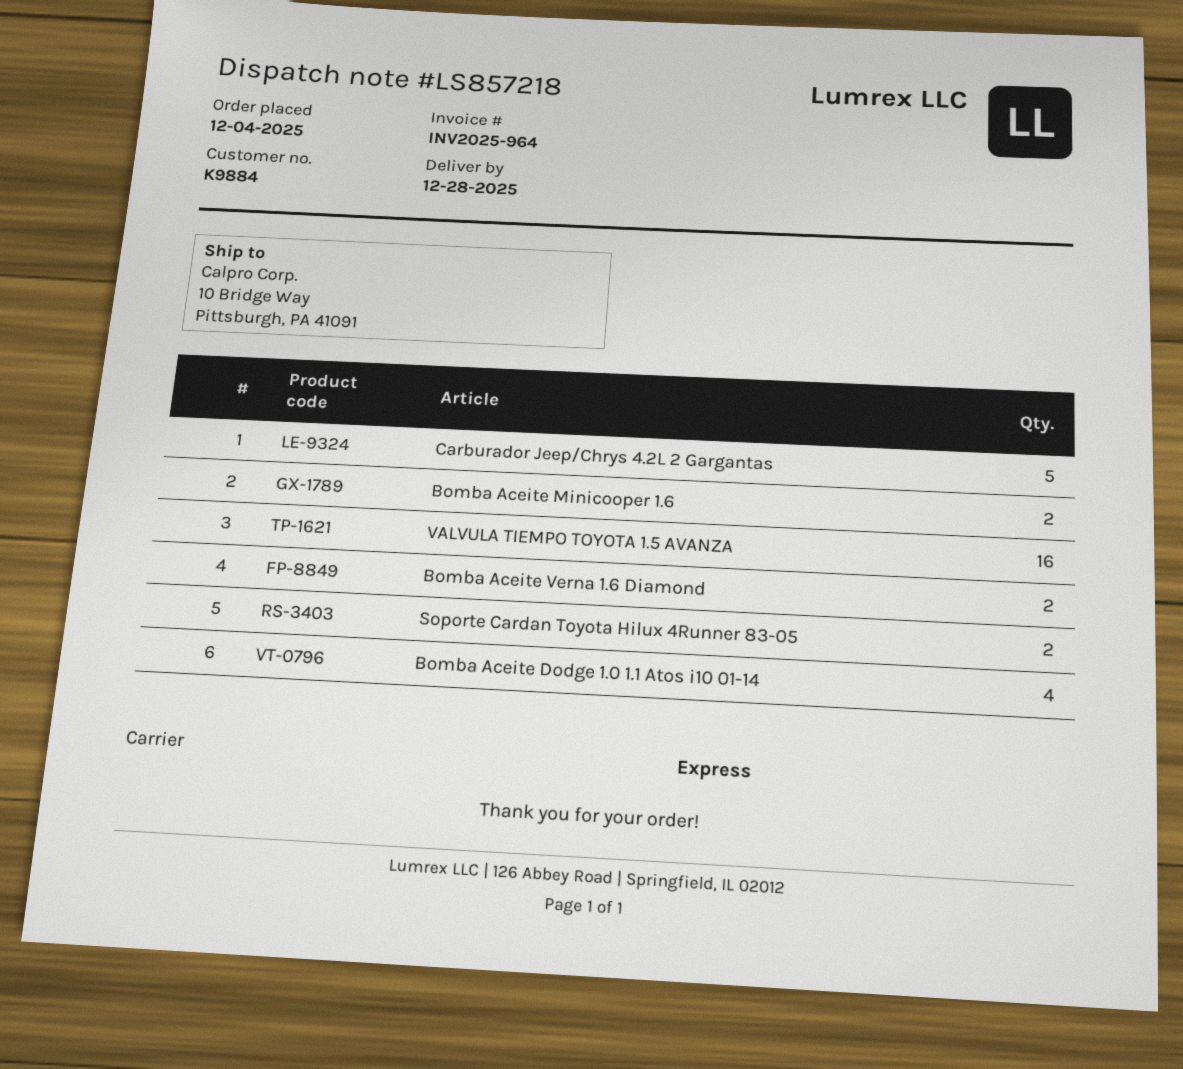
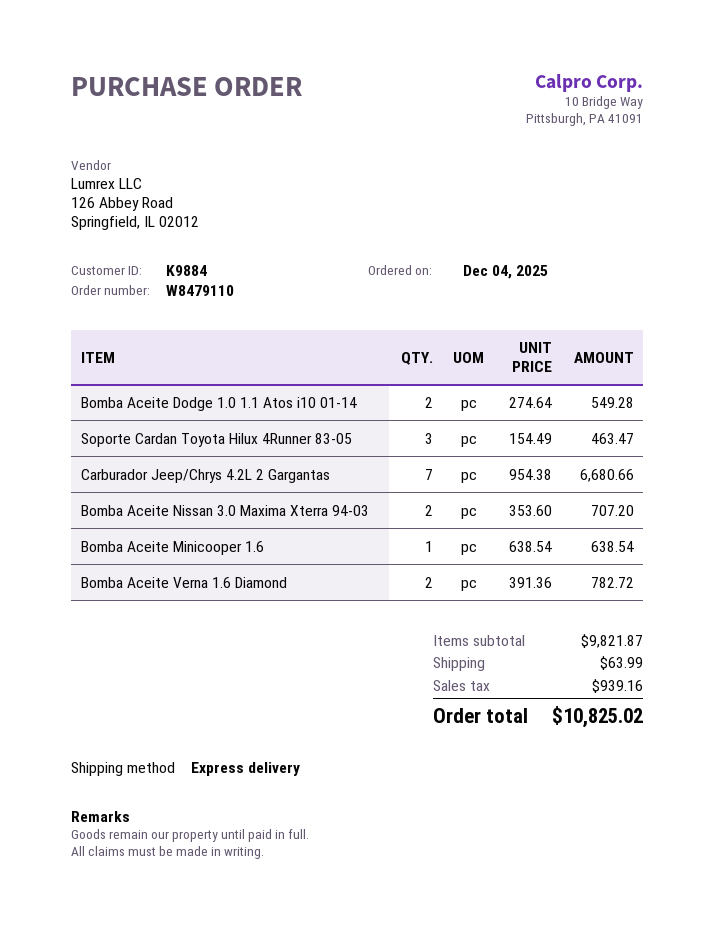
Carburador Jeep/Chrys 4.2L 2 Gargantas: 5 -> 7
Bomba Aceite Minicooper 1.6: 2 -> 1
VALVULA TIEMPO TOYOTA 1.5 AVANZA: 16 -> none
Soporte Cardan Toyota Hilux 4Runner 83-05: 2 -> 3
Bomba Aceite Dodge 1.0 1.1 Atos i10 01-14: 4 -> 2
Bomba Aceite Nissan 3.0 Maxima Xterra 94-03: none -> 2

